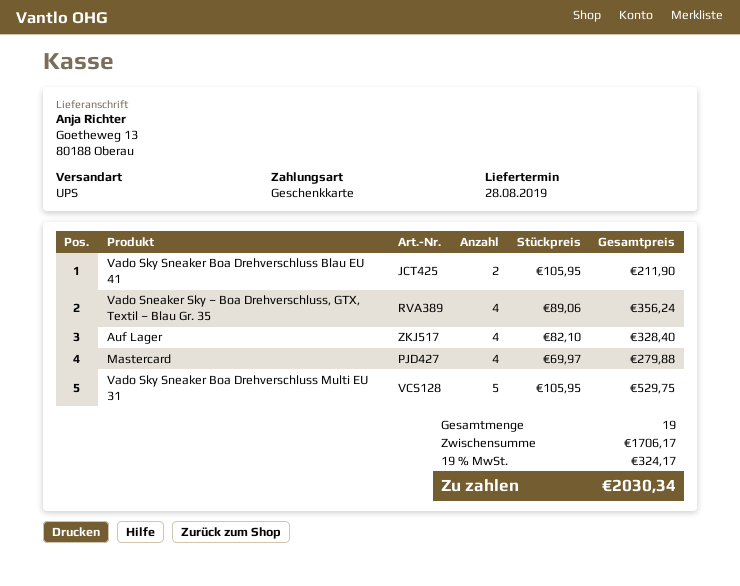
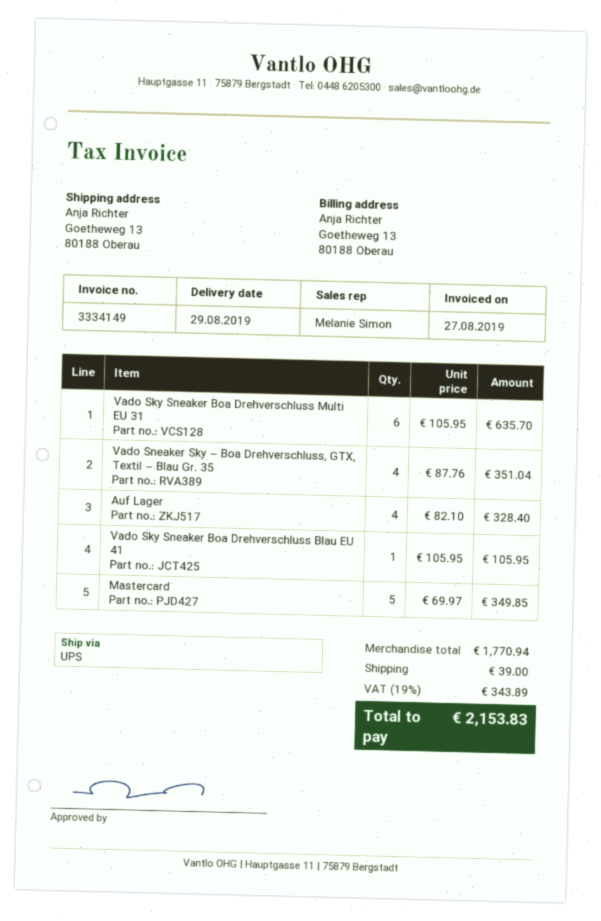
delivery date: 2019-08-28 -> 2019-08-29
Vado Sky Sneaker Boa Drehverschluss Blau EU 41: 2 x 105.95 = 211.90 -> 1 x 105.95 = 105.95
Vado Sneaker Sky – Boa Drehverschluss, GTX, Textil – Blau Gr. 35: 4 x 89.06 = 356.24 -> 4 x 87.76 = 351.04
Mastercard: 4 x 69.97 = 279.88 -> 5 x 69.97 = 349.85
Vado Sky Sneaker Boa Drehverschluss Multi EU 31: 5 x 105.95 = 529.75 -> 6 x 105.95 = 635.70
subtotal: 1706.17 -> 1770.94
shipping: none -> 39.00
tax: 19% = 324.17 -> 19% = 343.89
total: 2030.34 -> 2153.83

